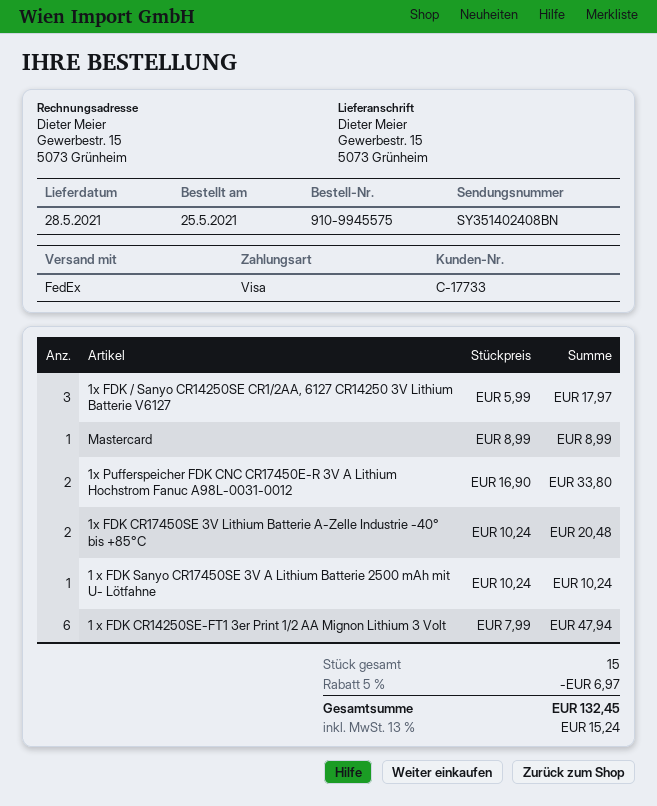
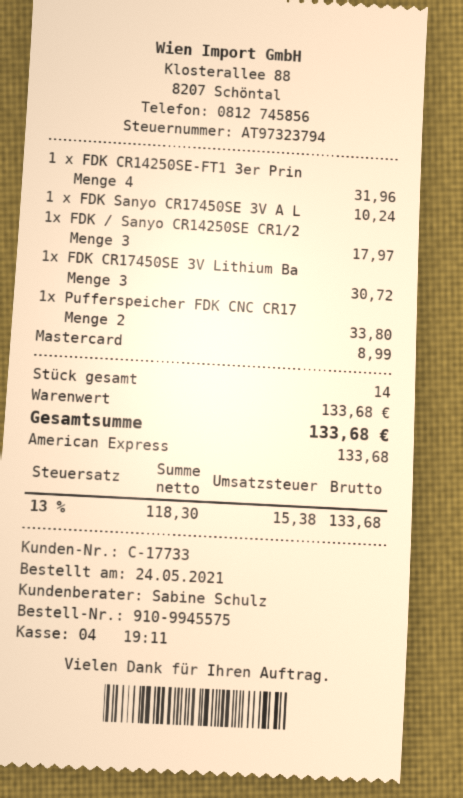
order date: 2021-05-25 -> 2021-05-24
payment method: Visa -> American Express
1x FDK CR17450SE 3V Lithium Batterie A-Zelle Industrie -40° bis +85°C: 2 for 20.48 -> 3 for 30.72
1 x FDK CR14250SE-FT1 3er Print 1/2 AA Mignon Lithium 3 Volt: 6 for 47.94 -> 4 for 31.96
total quantity: 15 -> 14
discount: 5% = 6.97 -> none
tax: 13% = 15.24 -> 13% = 15.38
total: 132.45 -> 133.68

